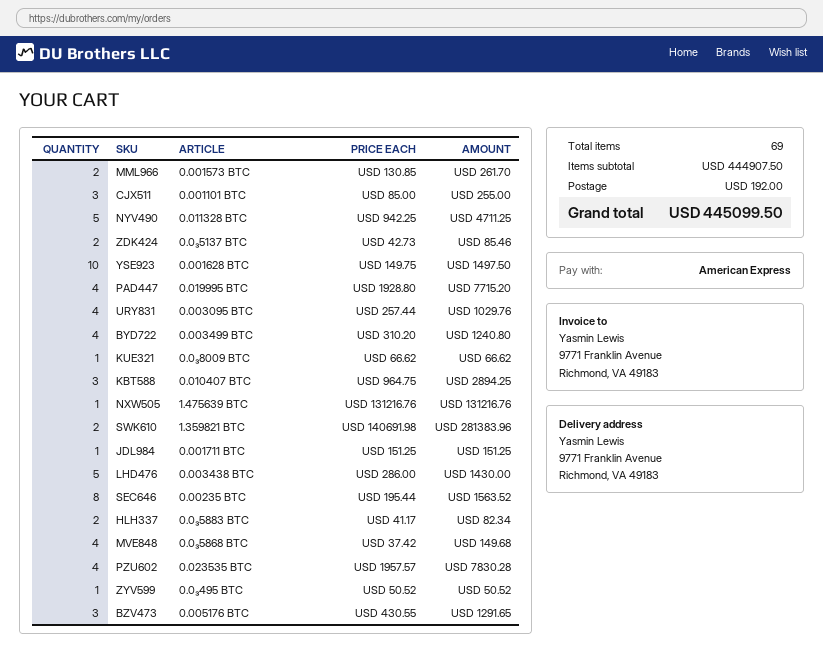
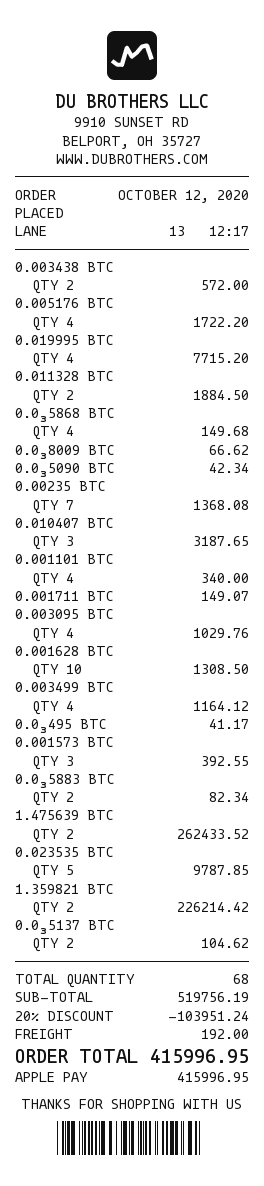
payment method: American Express -> Apple Pay
0.001573 BTC: 2 for 261.70 -> 3 for 392.55
0.001101 BTC: 3 for 255.00 -> 4 for 340.00
0.011328 BTC: 5 for 4711.25 -> 2 for 1884.50
0.0₃5137 BTC: 2 for 85.46 -> 2 for 104.62
0.001628 BTC: 10 for 1497.50 -> 10 for 1308.50
0.003499 BTC: 4 for 1240.80 -> 4 for 1164.12
0.010407 BTC: 3 for 2894.25 -> 3 for 3187.65
1.475639 BTC: 1 for 131216.76 -> 2 for 262433.52
1.359821 BTC: 2 for 281383.96 -> 2 for 226214.42
0.001711 BTC: 1 for 151.25 -> 1 for 149.07
0.003438 BTC: 5 for 1430.00 -> 2 for 572.00
0.00235 BTC: 8 for 1563.52 -> 7 for 1368.08
0.023535 BTC: 4 for 7830.28 -> 5 for 9787.85
0.0₃495 BTC: 1 for 50.52 -> 1 for 41.17
0.005176 BTC: 3 for 1291.65 -> 4 for 1722.20
0.0₃5090 BTC: none -> 1 for 42.34
total quantity: 69 -> 68
subtotal: 444907.50 -> 519756.19
discount: none -> 20% = 103951.24
total: 445099.50 -> 415996.95

